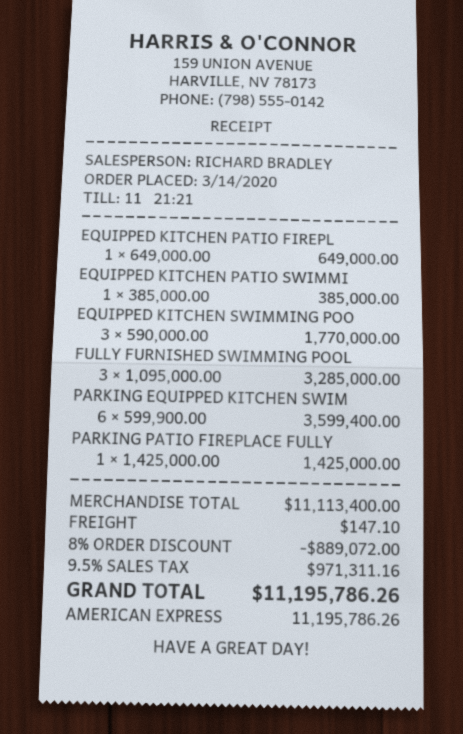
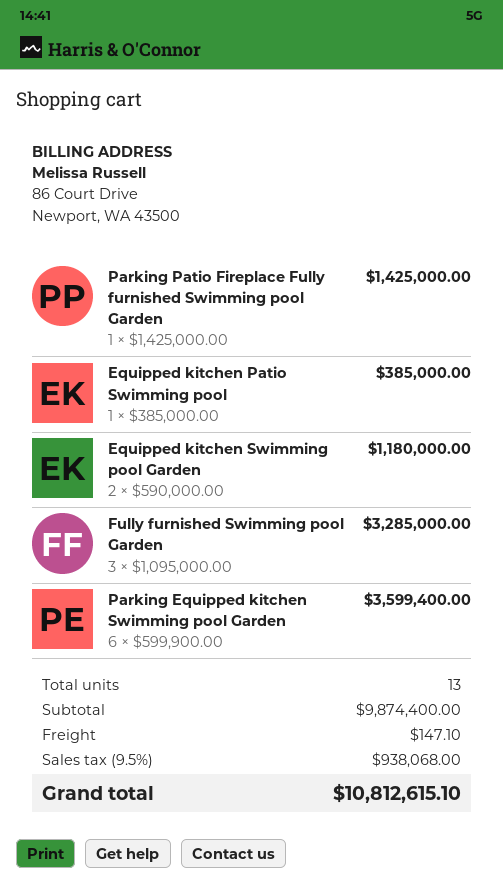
EQUIPPED KITCHEN PATIO FIREPL: 1 x 649000.00 = 649000.00 -> none
EQUIPPED KITCHEN SWIMMING POO: 3 x 590000.00 = 1770000.00 -> 2 x 590000.00 = 1180000.00
subtotal: 11113400.00 -> 9874400.00
discount: 8% = 889072.00 -> none
tax: 9.5% = 971311.16 -> 9.5% = 938068.00
total: 11195786.26 -> 10812615.10

